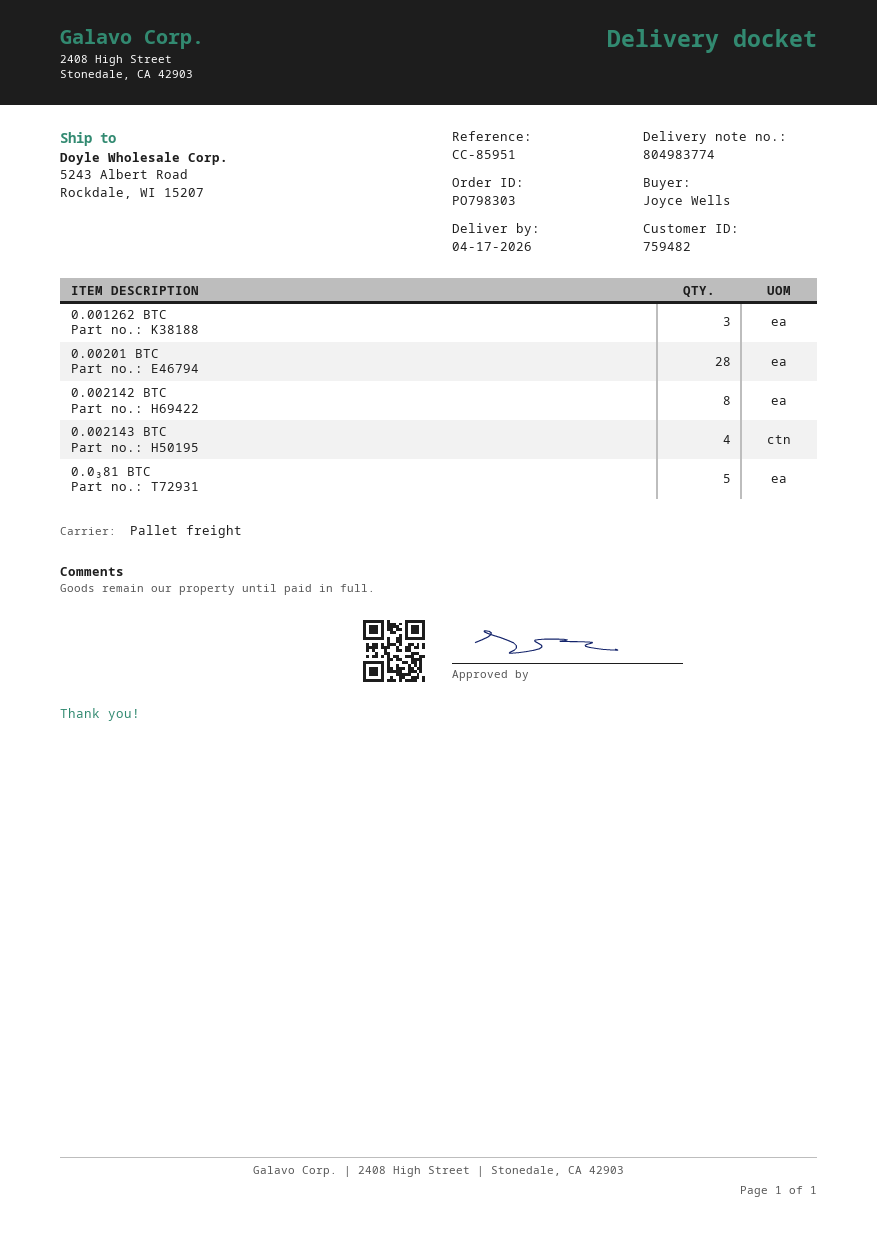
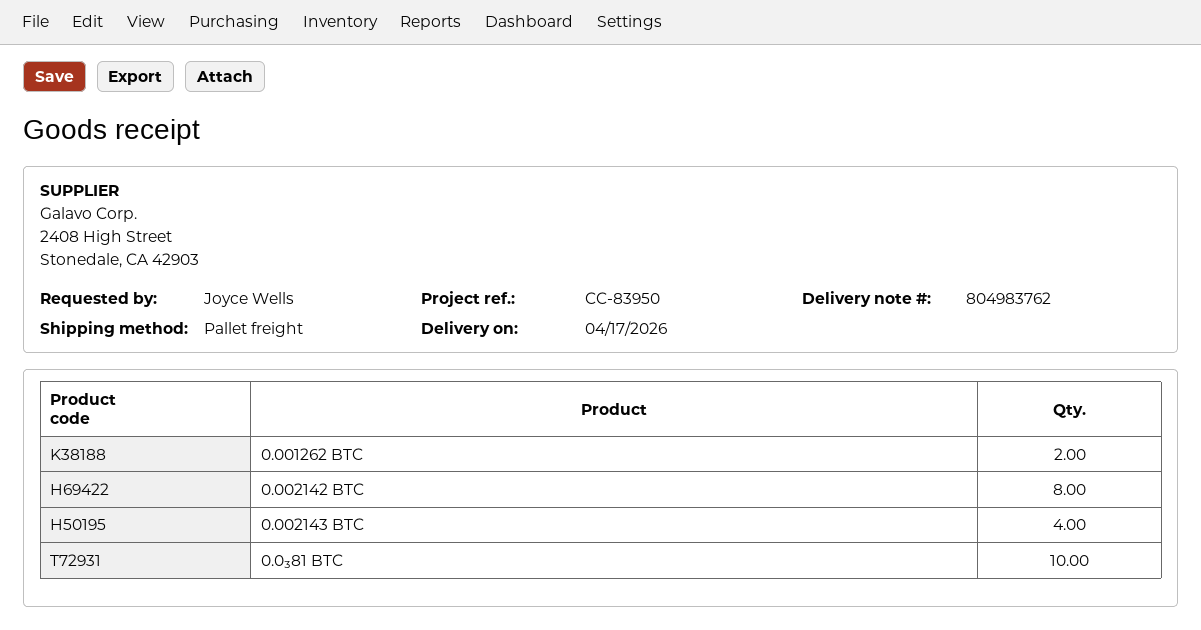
delivery note number: 804983774 -> 804983762
reference: CC-85951 -> CC-83950
0.001262 BTC: 3 -> 2
0.00201 BTC: 28 -> none
0.0₃81 BTC: 5 -> 10

